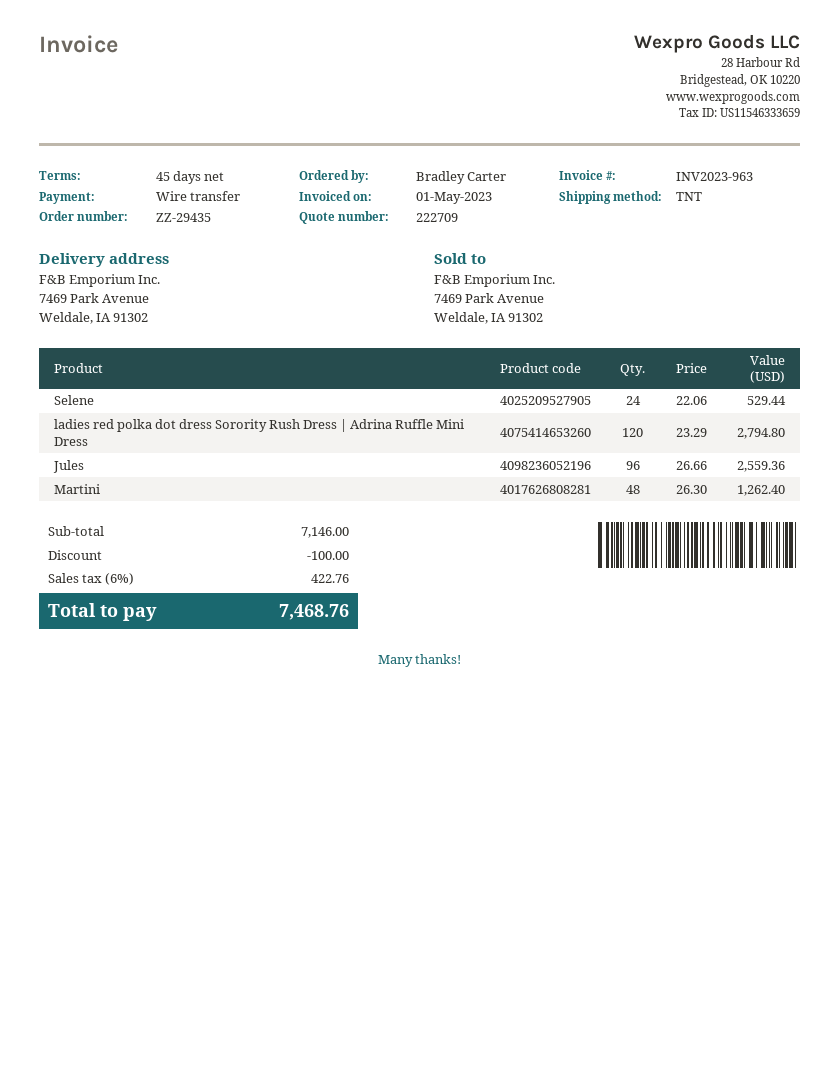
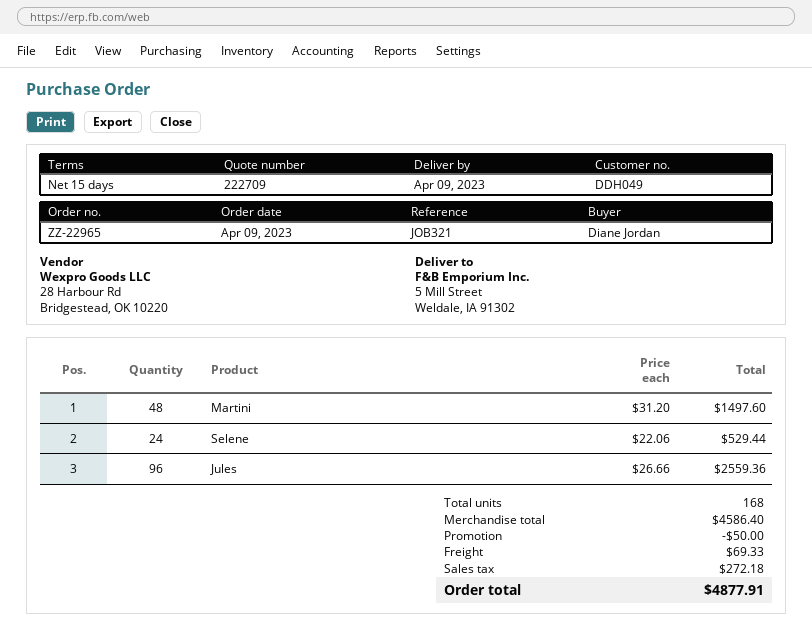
order number: ZZ-29435 -> ZZ-22965
payment terms: 45 days -> 15 days
ordered by: Bradley Carter -> Diane Jordan
ship to: 7469 Park Avenue, Weldale, IA 91302 -> 5 Mill Street, Weldale, IA 91302
ladies red polka dot dress Sorority Rush Dress | Adrina Ruffle Mini Dress: 120 x 23.29 = 2794.80 -> none
Martini: 48 x 26.30 = 1262.40 -> 48 x 31.20 = 1497.60
subtotal: 7146.00 -> 4586.40
discount: 100.00 -> 50.00
shipping: none -> 69.33
tax: 422.76 -> 272.18
total: 7468.76 -> 4877.91

